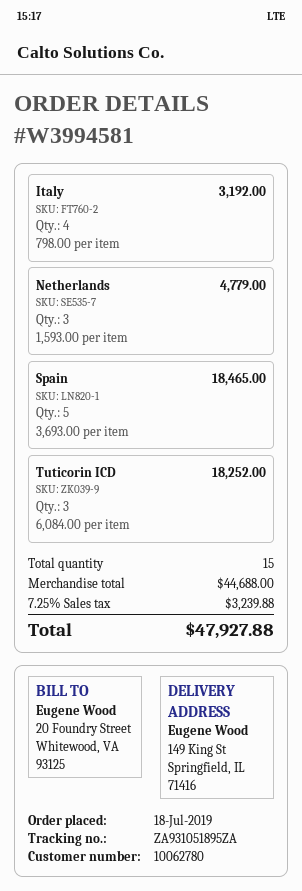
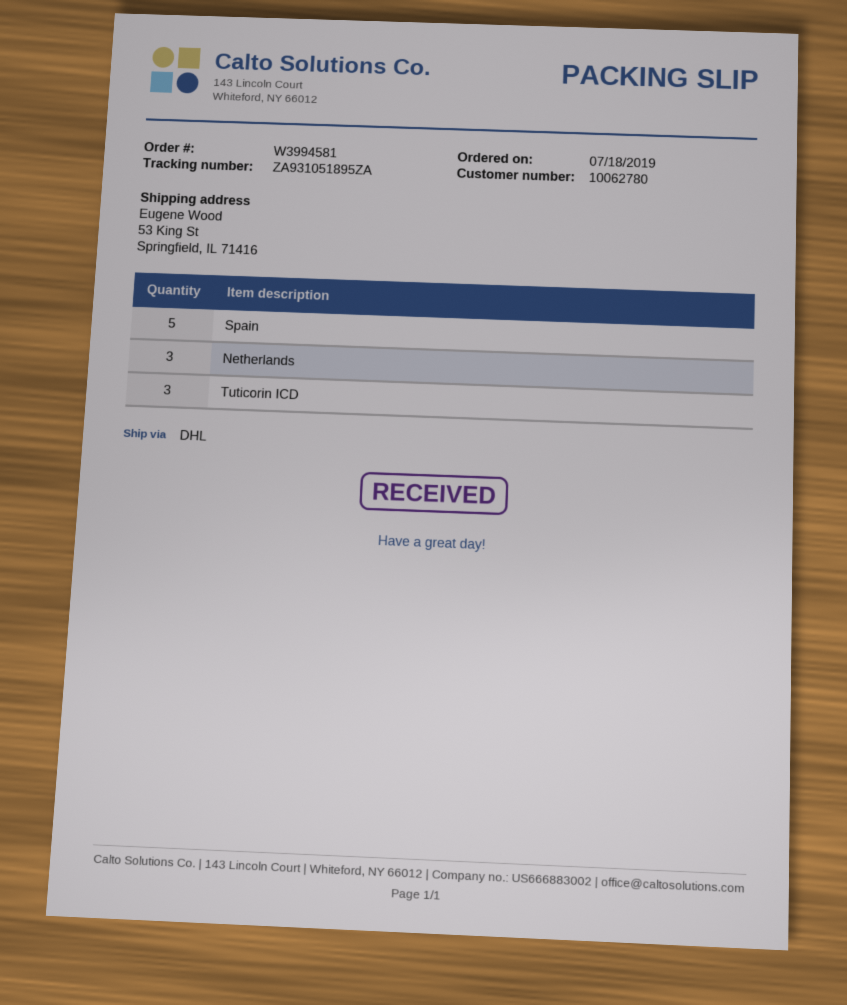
ship to: 149 King St, Springfield, IL 71416 -> 53 King St, Springfield, IL 71416
Italy: 4 -> none

